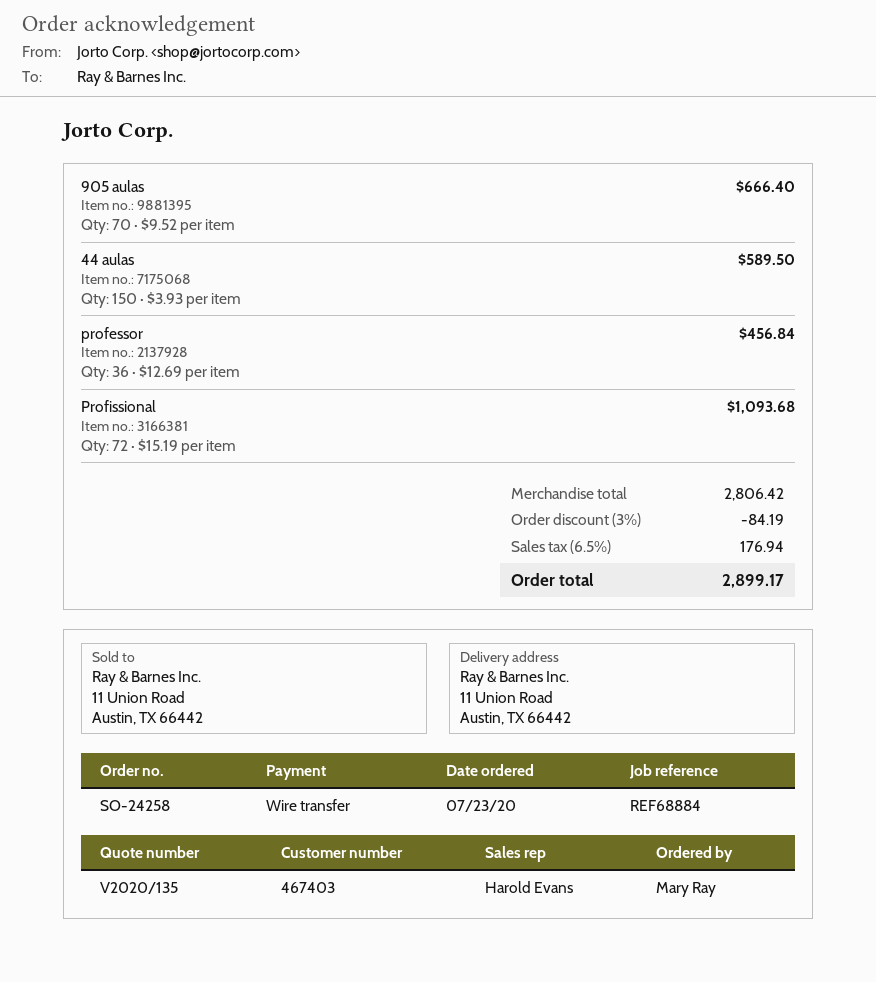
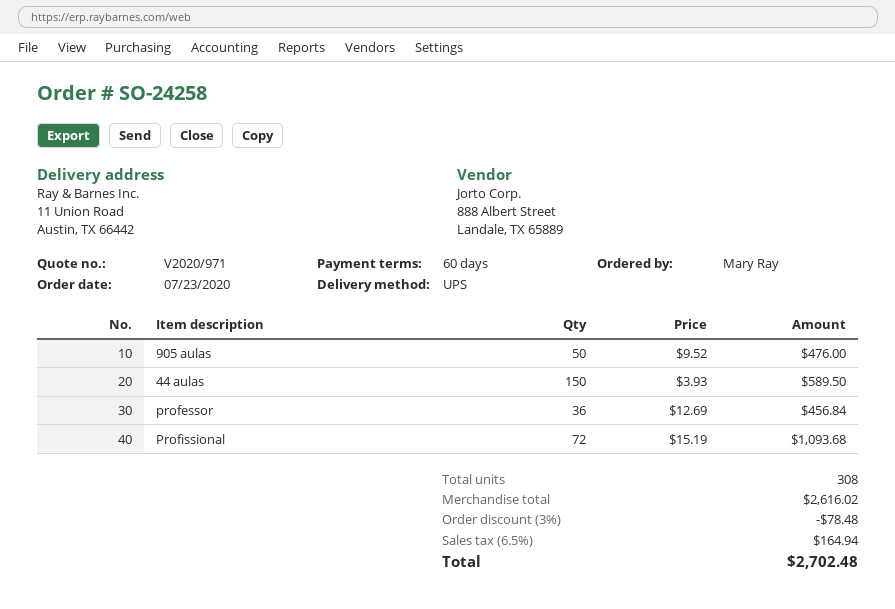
quote number: V2020/135 -> V2020/971
905 aulas: 70 x 9.52 = 666.40 -> 50 x 9.52 = 476.00
subtotal: 2806.42 -> 2616.02
discount: 3% = 84.19 -> 3% = 78.48
tax: 6.5% = 176.94 -> 6.5% = 164.94
total: 2899.17 -> 2702.48

